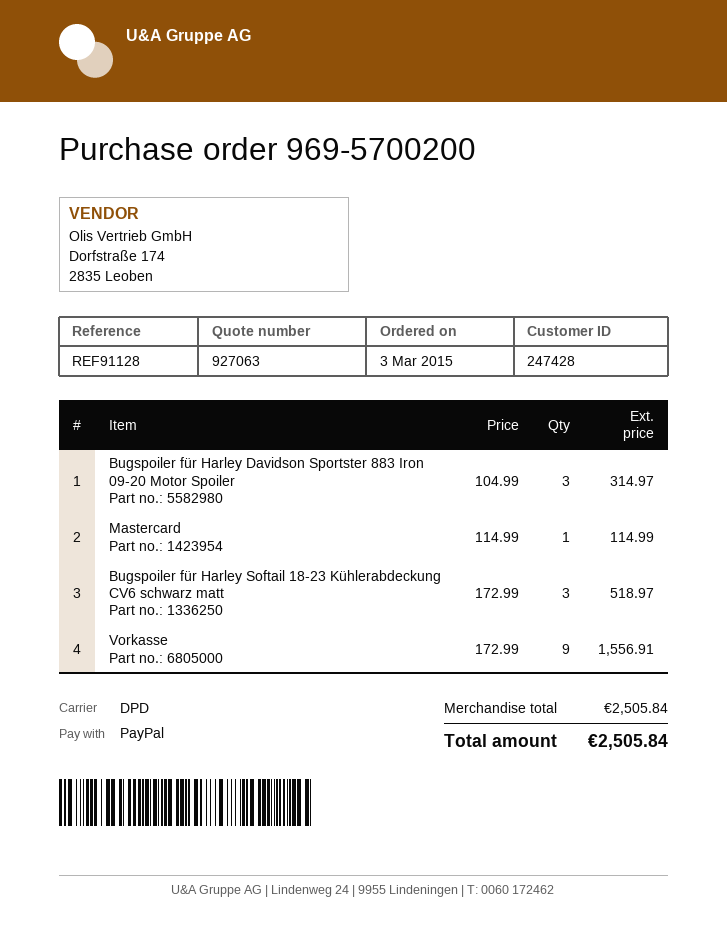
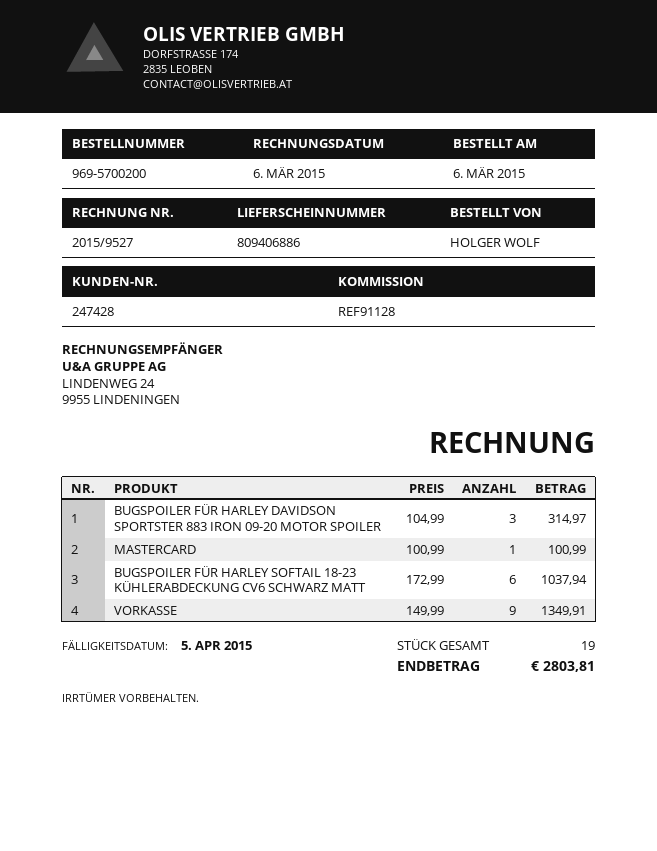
order date: 2015-03-03 -> 2015-03-06
Mastercard: 1 x 114.99 = 114.99 -> 1 x 100.99 = 100.99
Bugspoiler für Harley Softail 18-23 Kühlerabdeckung CV6 schwarz matt: 3 x 172.99 = 518.97 -> 6 x 172.99 = 1037.94
Vorkasse: 9 x 172.99 = 1556.91 -> 9 x 149.99 = 1349.91
total: 2505.84 -> 2803.81

